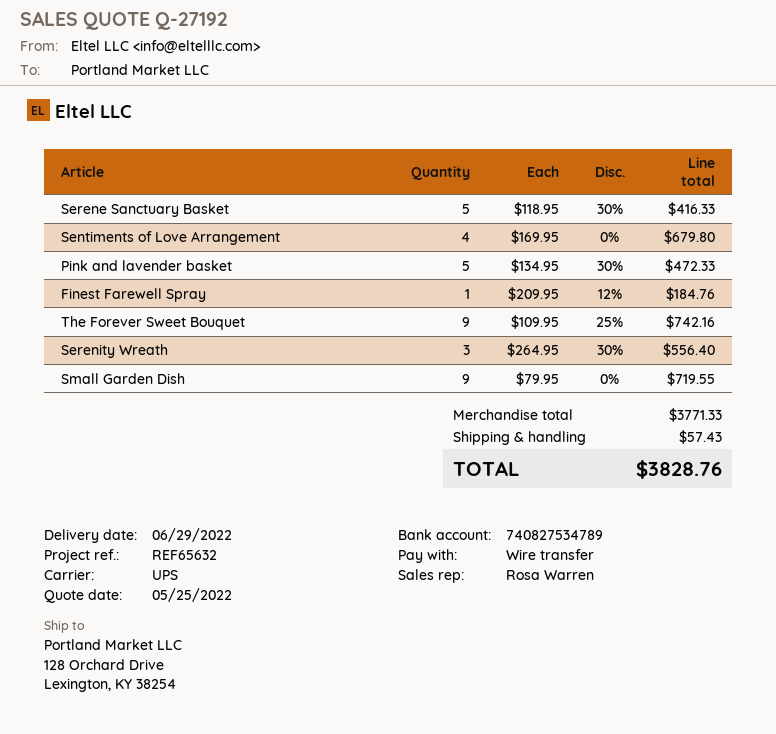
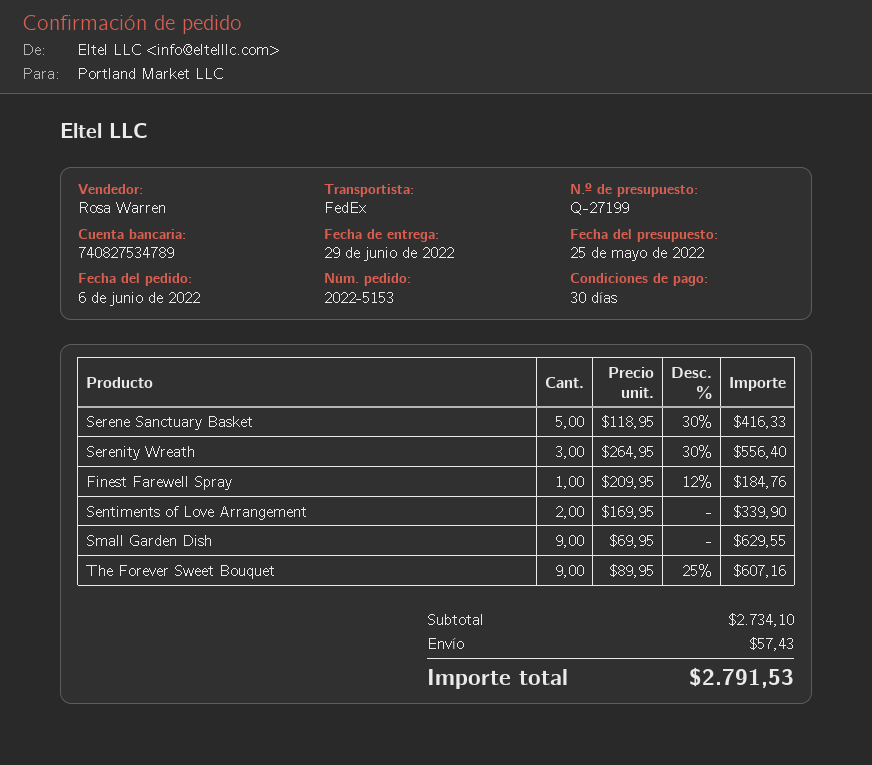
quote number: Q-27192 -> Q-27199
shipping method: UPS -> FedEx
Sentiments of Love Arrangement: 4 x 169.95 = 679.80 -> 2 x 169.95 = 339.90
Pink and lavender basket: 5 x 134.95 - 30% = 472.33 -> none
The Forever Sweet Bouquet: 9 x 109.95 - 25% = 742.16 -> 9 x 89.95 - 25% = 607.16
Small Garden Dish: 9 x 79.95 = 719.55 -> 9 x 69.95 = 629.55
subtotal: 3771.33 -> 2734.10
total: 3828.76 -> 2791.53

